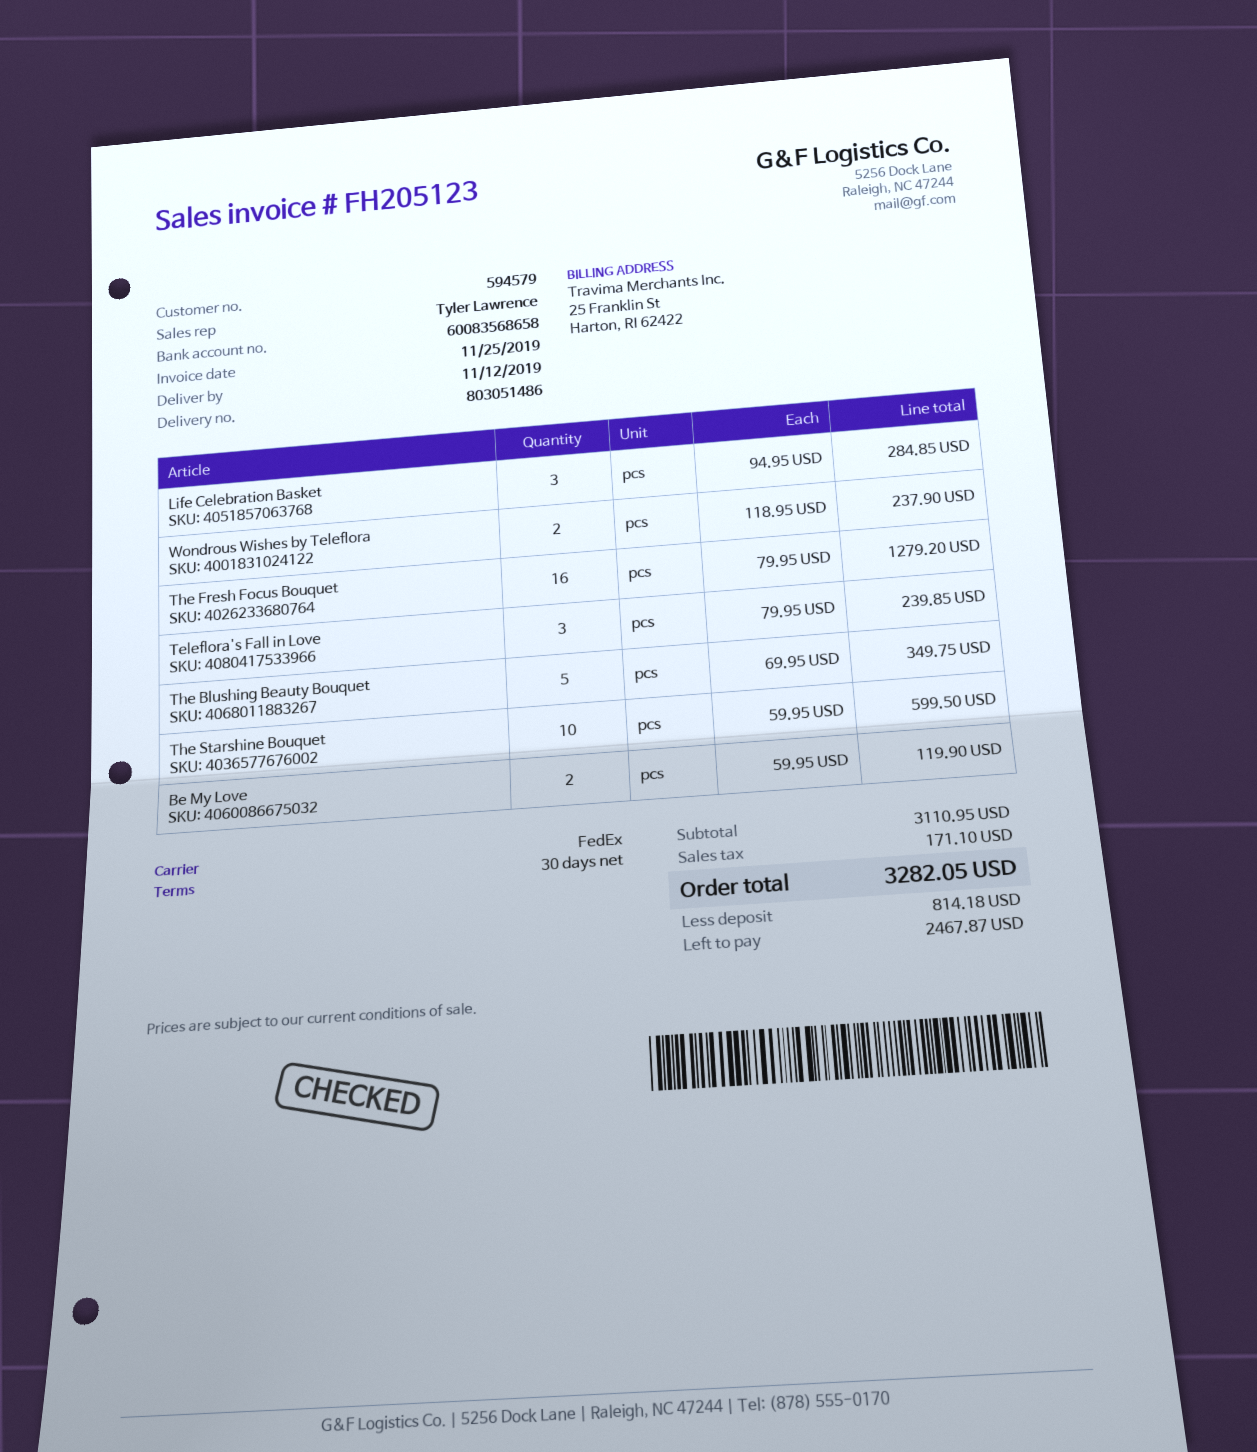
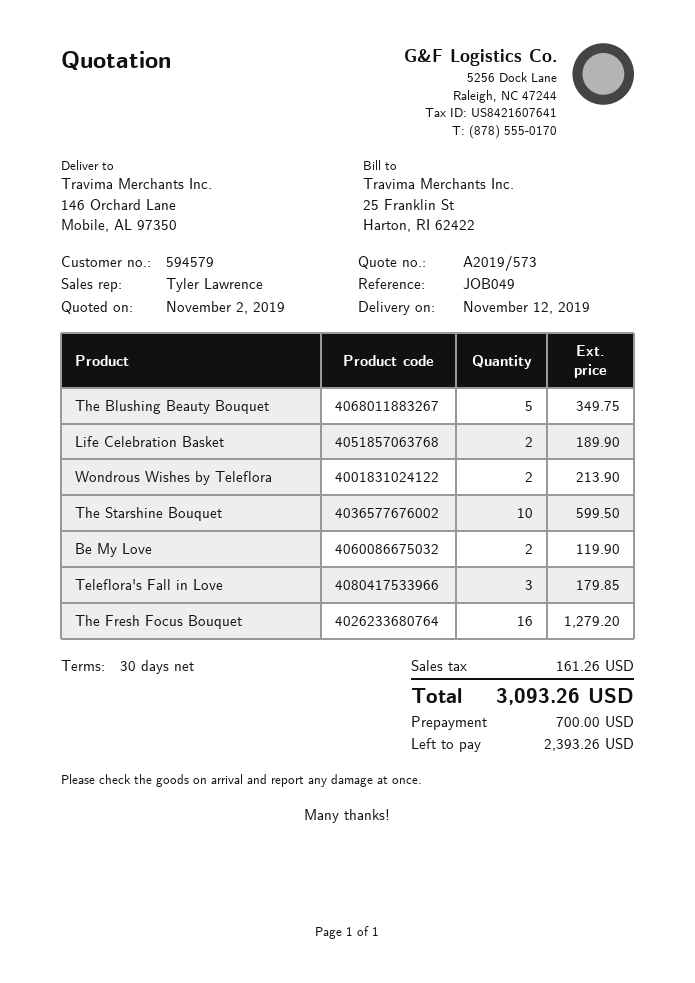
Life Celebration Basket: 3 for 284.85 -> 2 for 189.90
Wondrous Wishes by Teleflora: 2 for 237.90 -> 2 for 213.90
Teleflora's Fall in Love: 3 for 239.85 -> 3 for 179.85
tax: 171.10 -> 161.26
total: 3282.05 -> 3093.26
deposit: 814.18 -> 700.00
balance: 2467.87 -> 2393.26

